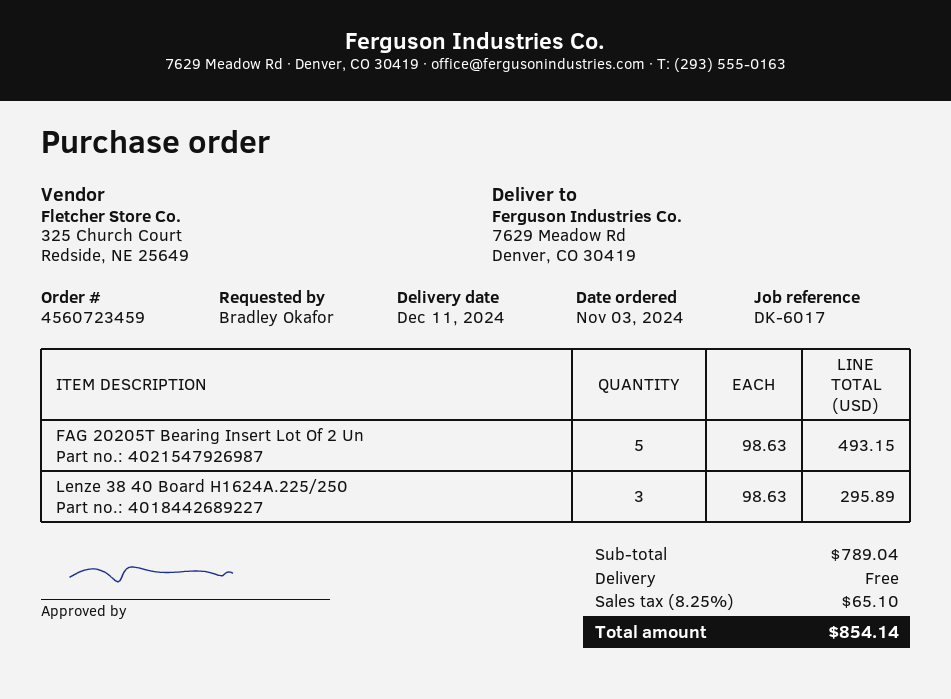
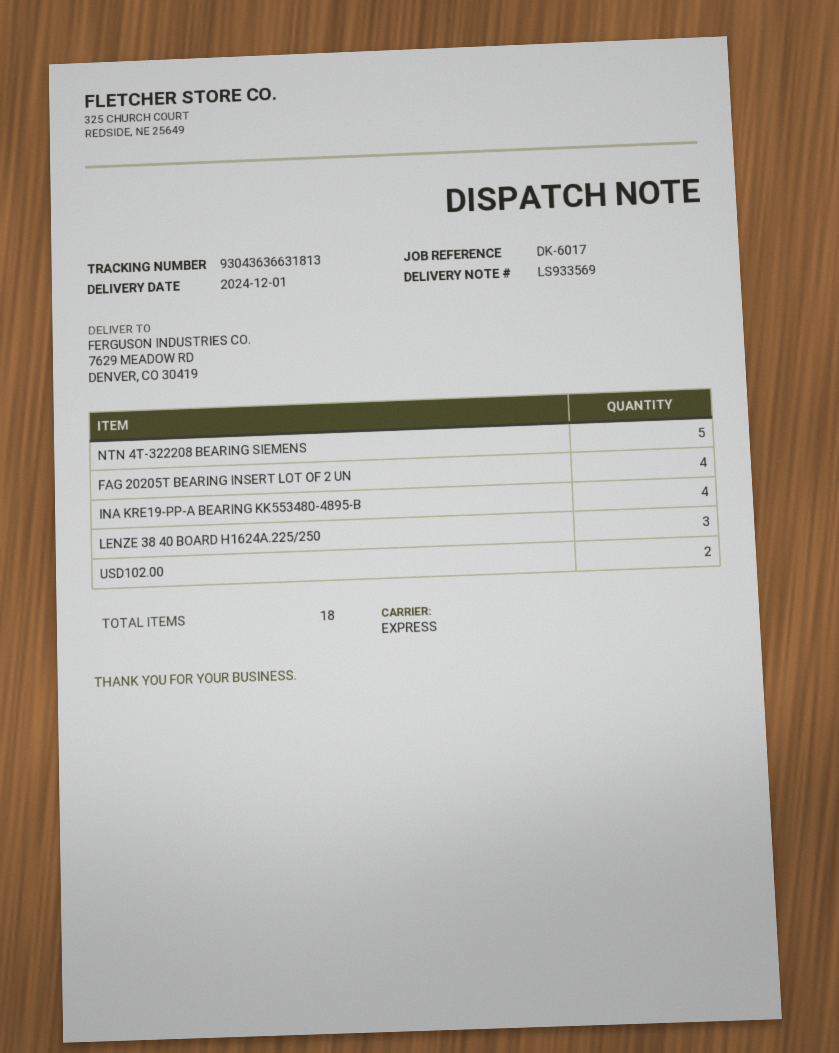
delivery date: 2024-12-11 -> 2024-12-01
FAG 20205T Bearing Insert Lot Of 2 Un: 5 -> 4
NTN 4T-322208 BEARING SIEMENS: none -> 5
INA KRE19-PP-A BEARING KK553480-4895-B: none -> 4
USD102.00: none -> 2

